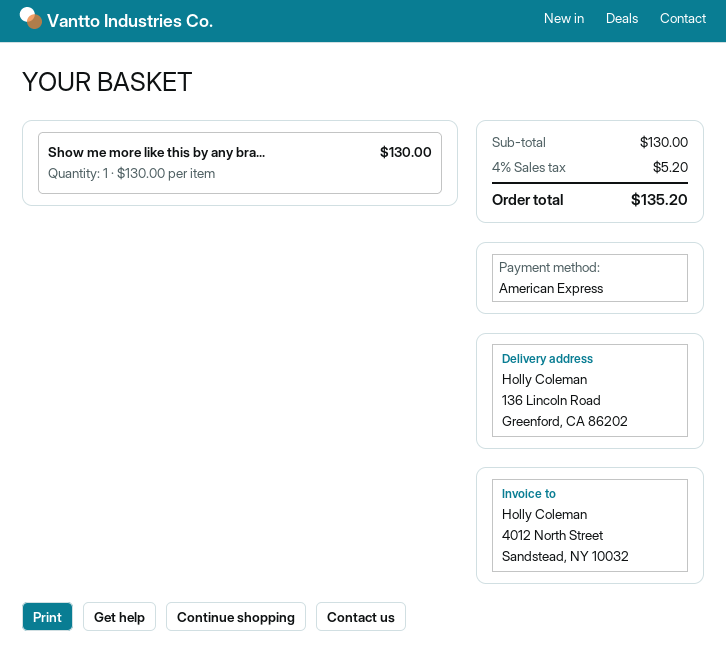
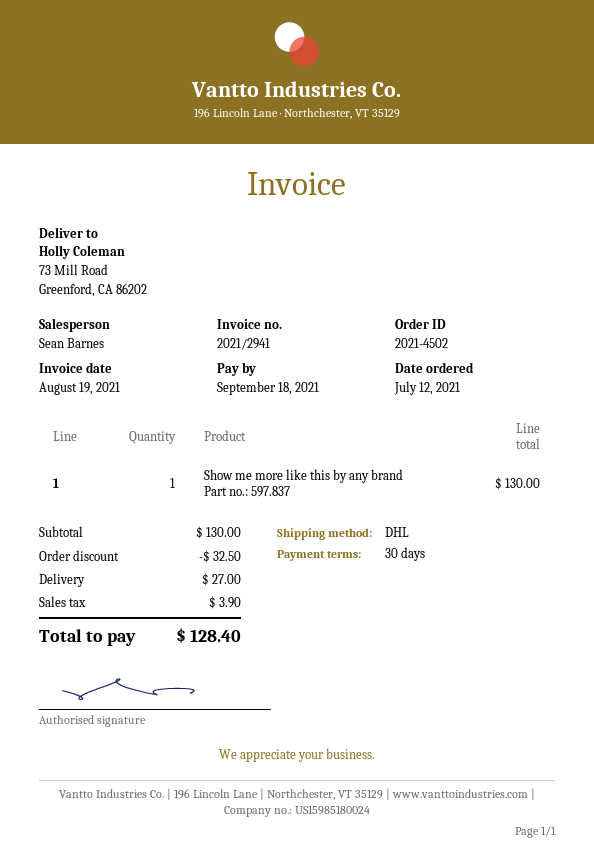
ship to: 136 Lincoln Road, Greenford, CA 86202 -> 73 Mill Road, Greenford, CA 86202
discount: none -> 32.50
shipping: none -> 27.00
tax: 5.20 -> 3.90
total: 135.20 -> 128.40

